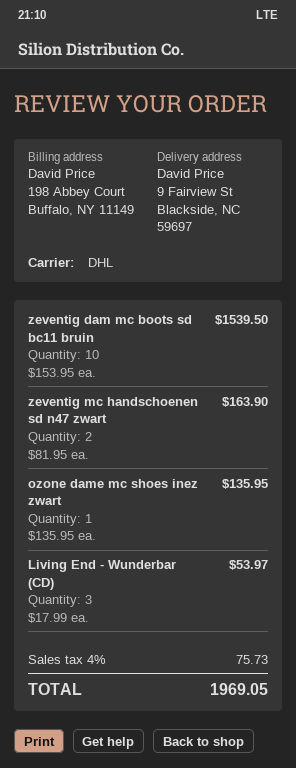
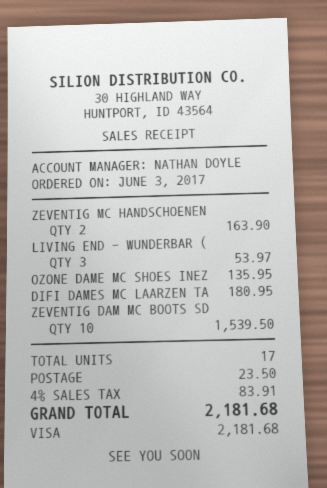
DIFI DAMES MC LAARZEN TA: none -> 1 for 180.95
shipping: none -> 23.50
tax: 4% = 75.73 -> 4% = 83.91
total: 1969.05 -> 2181.68

